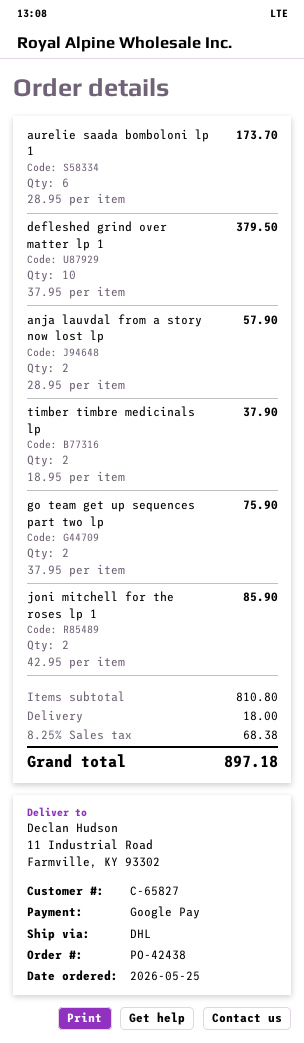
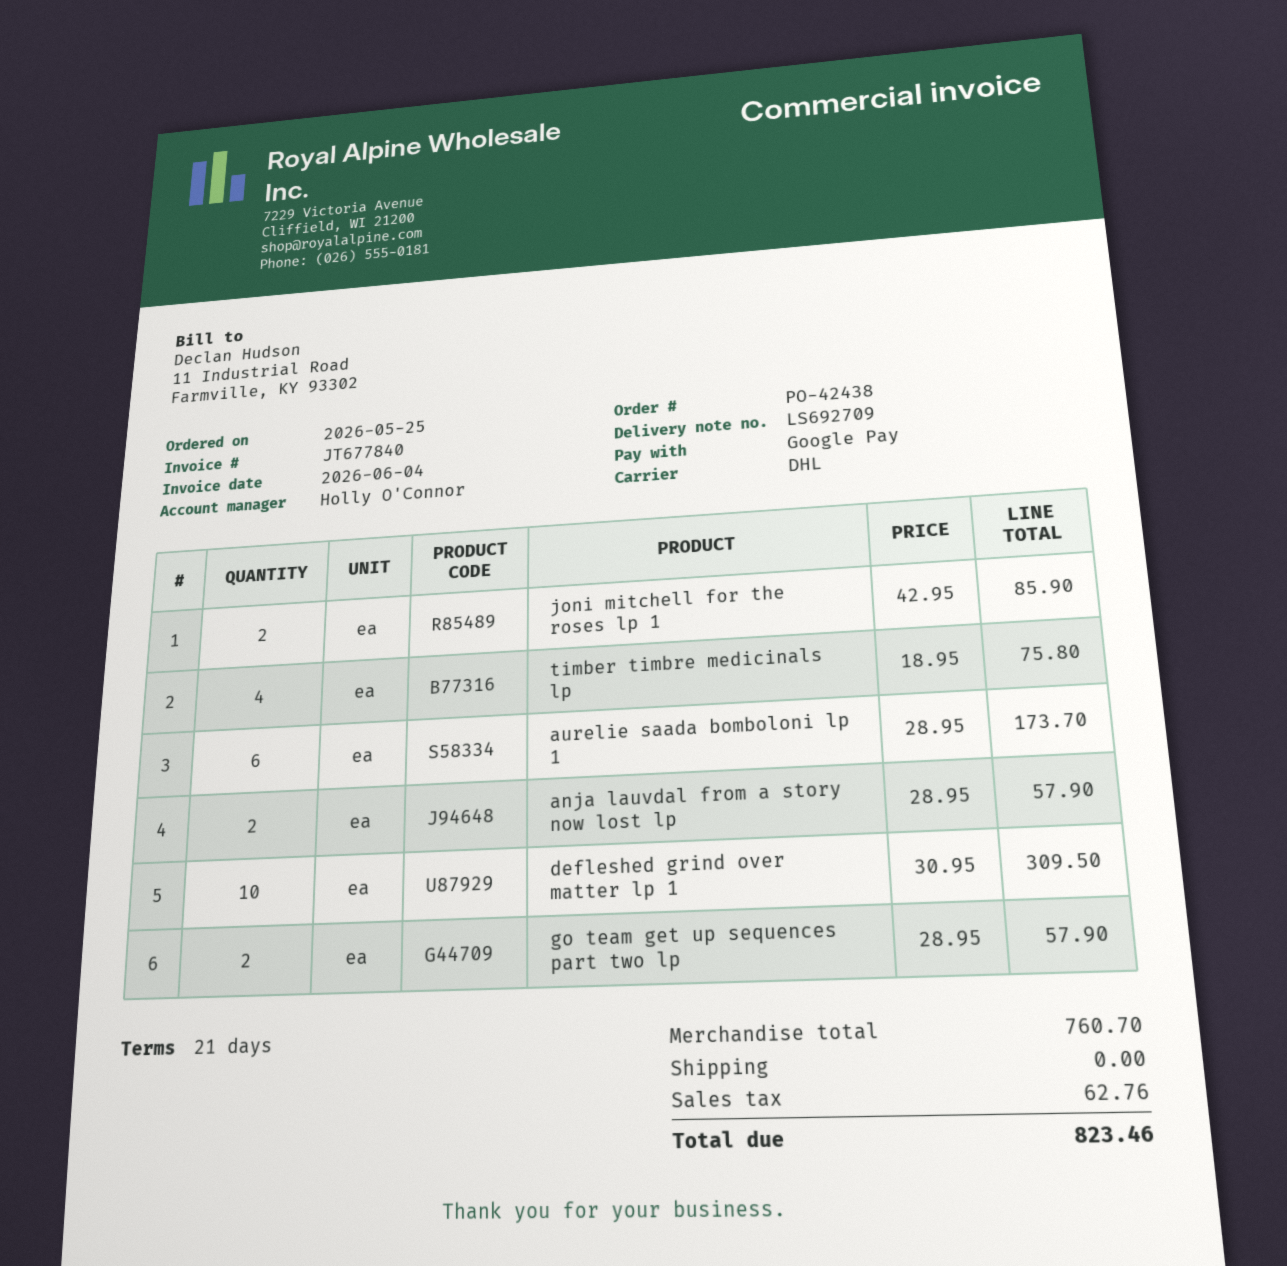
defleshed grind over matter lp 1: 10 x 37.95 = 379.50 -> 10 x 30.95 = 309.50
timber timbre medicinals lp: 2 x 18.95 = 37.90 -> 4 x 18.95 = 75.80
go team get up sequences part two lp: 2 x 37.95 = 75.90 -> 2 x 28.95 = 57.90
subtotal: 810.80 -> 760.70
shipping: 18.00 -> 0.00
tax: 68.38 -> 62.76
total: 897.18 -> 823.46

